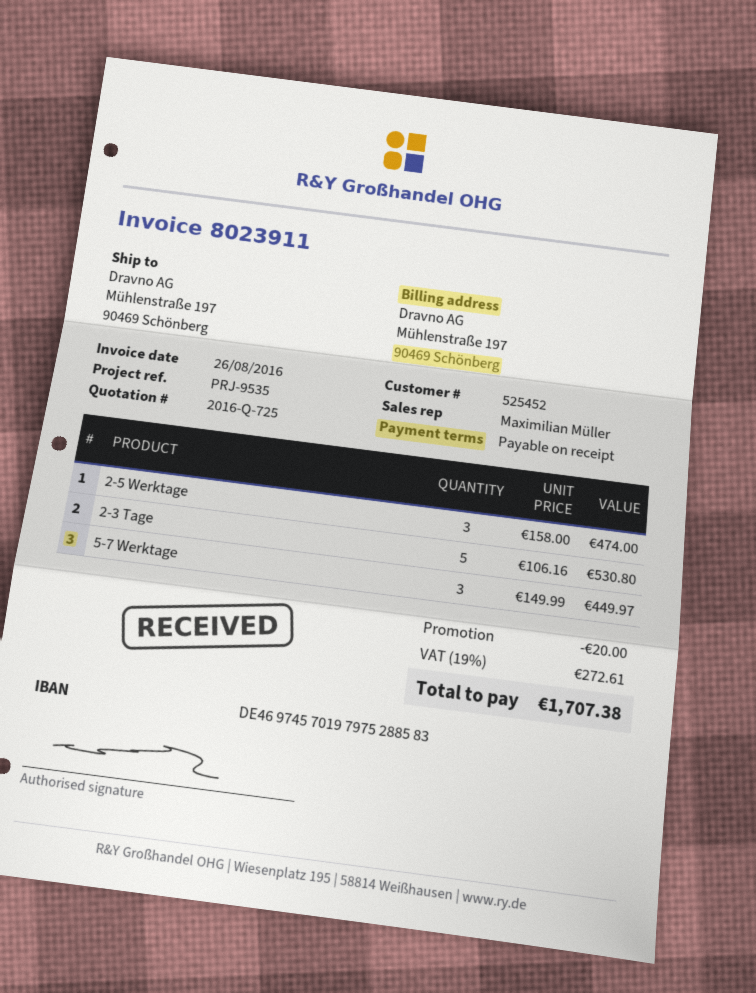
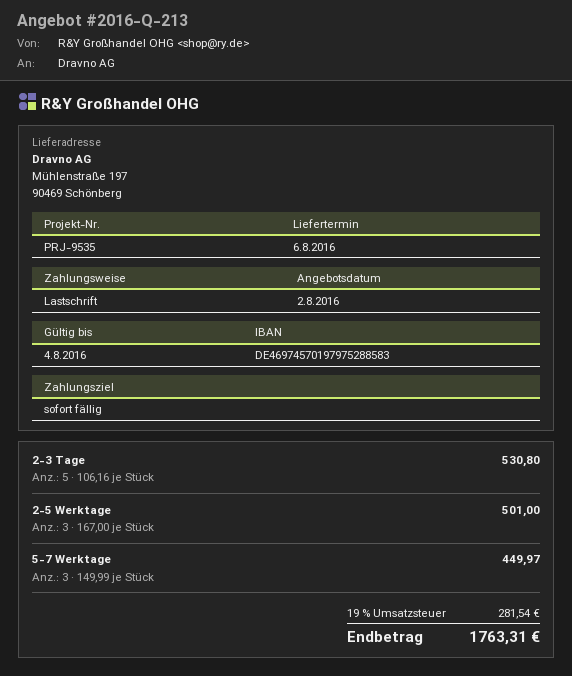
quote number: 2016-Q-725 -> 2016-Q-213
2-5 Werktage: 3 x 158.00 = 474.00 -> 3 x 167.00 = 501.00
discount: 20.00 -> none
tax: 19% = 272.61 -> 19% = 281.54
total: 1707.38 -> 1763.31

